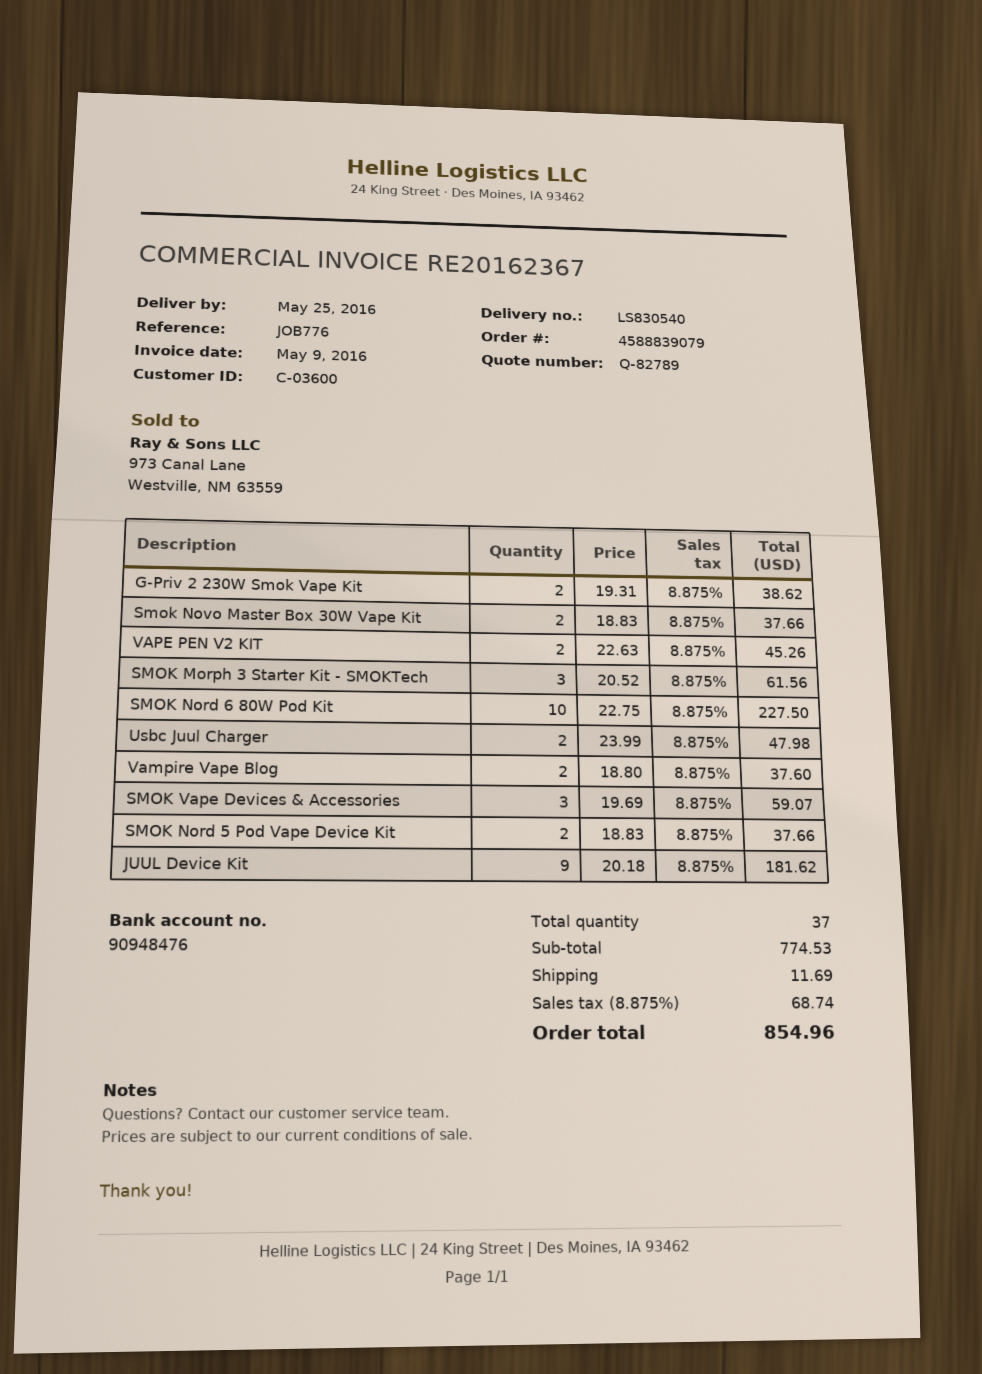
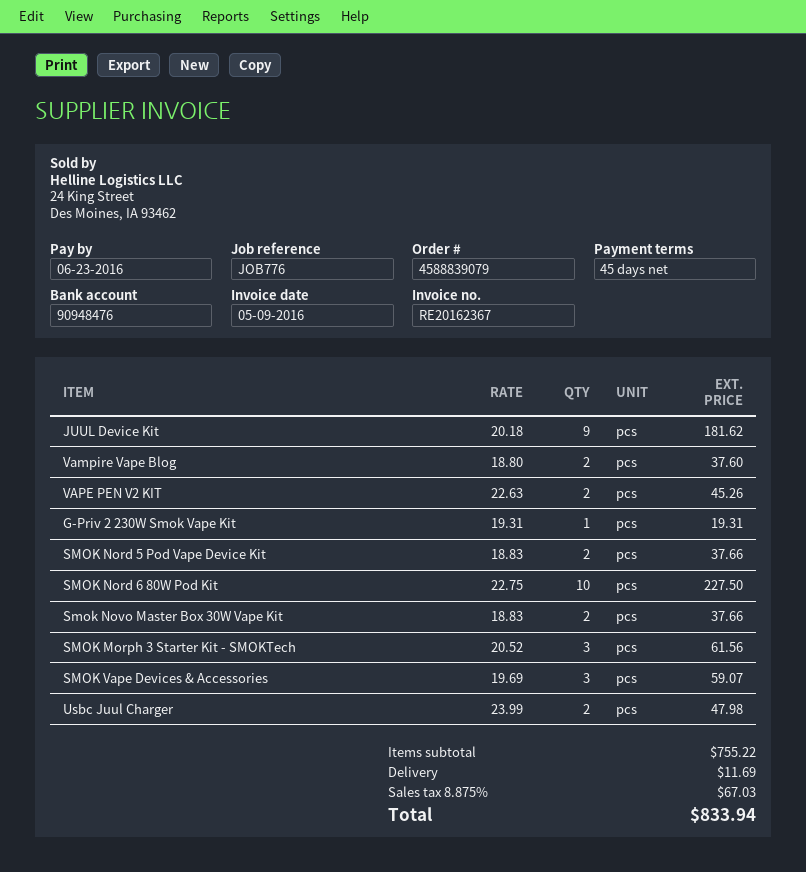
G-Priv 2 230W Smok Vape Kit: 2 x 19.31 = 38.62 -> 1 x 19.31 = 19.31
subtotal: 774.53 -> 755.22
tax: 8.875% = 68.74 -> 8.875% = 67.03
total: 854.96 -> 833.94

